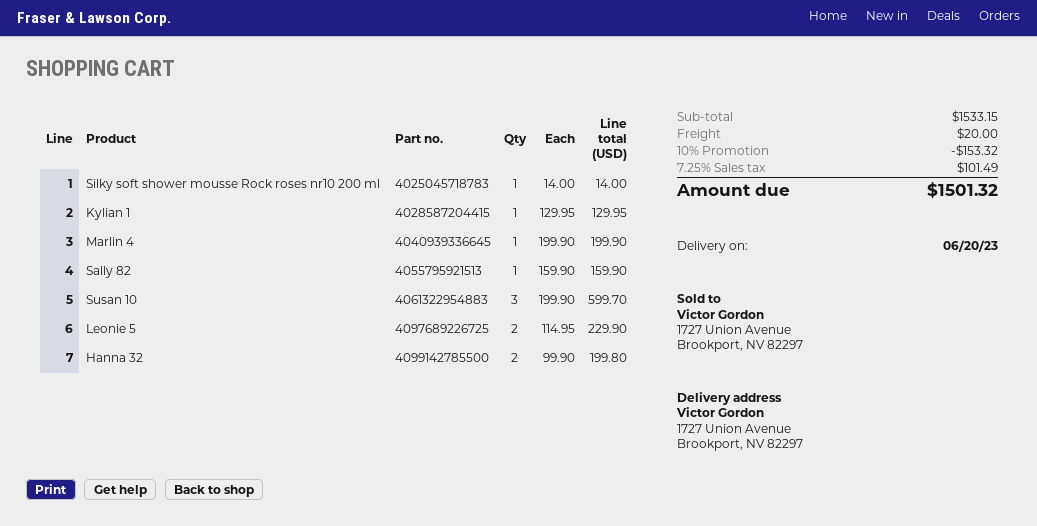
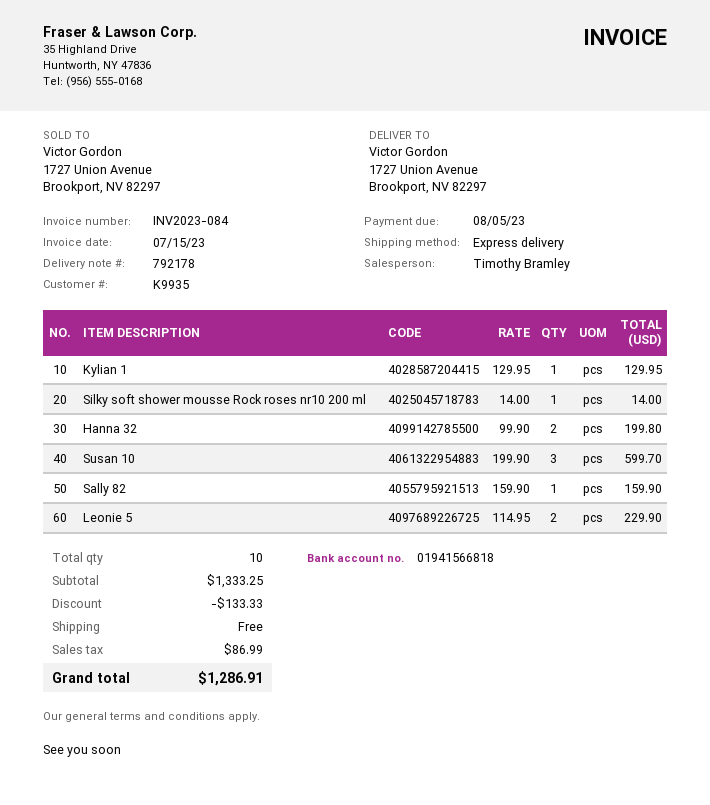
Marlin 4: 1 x 199.90 = 199.90 -> none
subtotal: 1533.15 -> 1333.25
discount: 153.32 -> 133.33
shipping: 20.00 -> 0.00
tax: 101.49 -> 86.99
total: 1501.32 -> 1286.91

